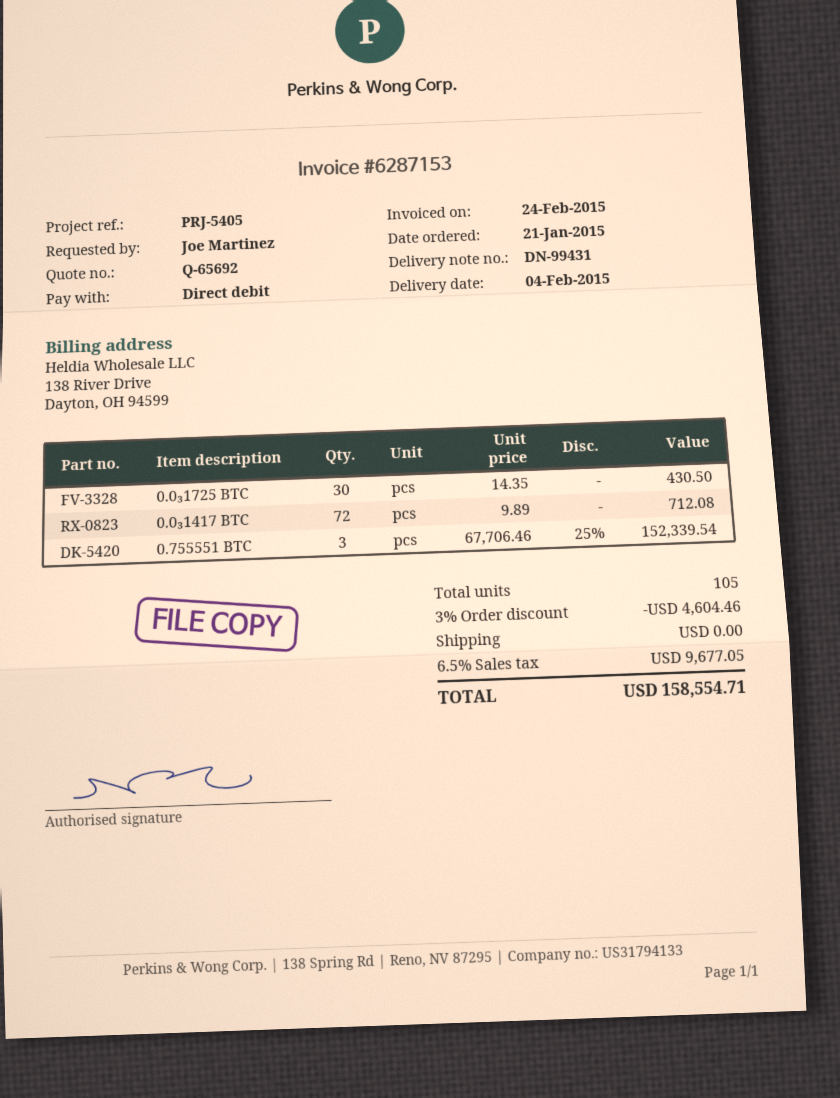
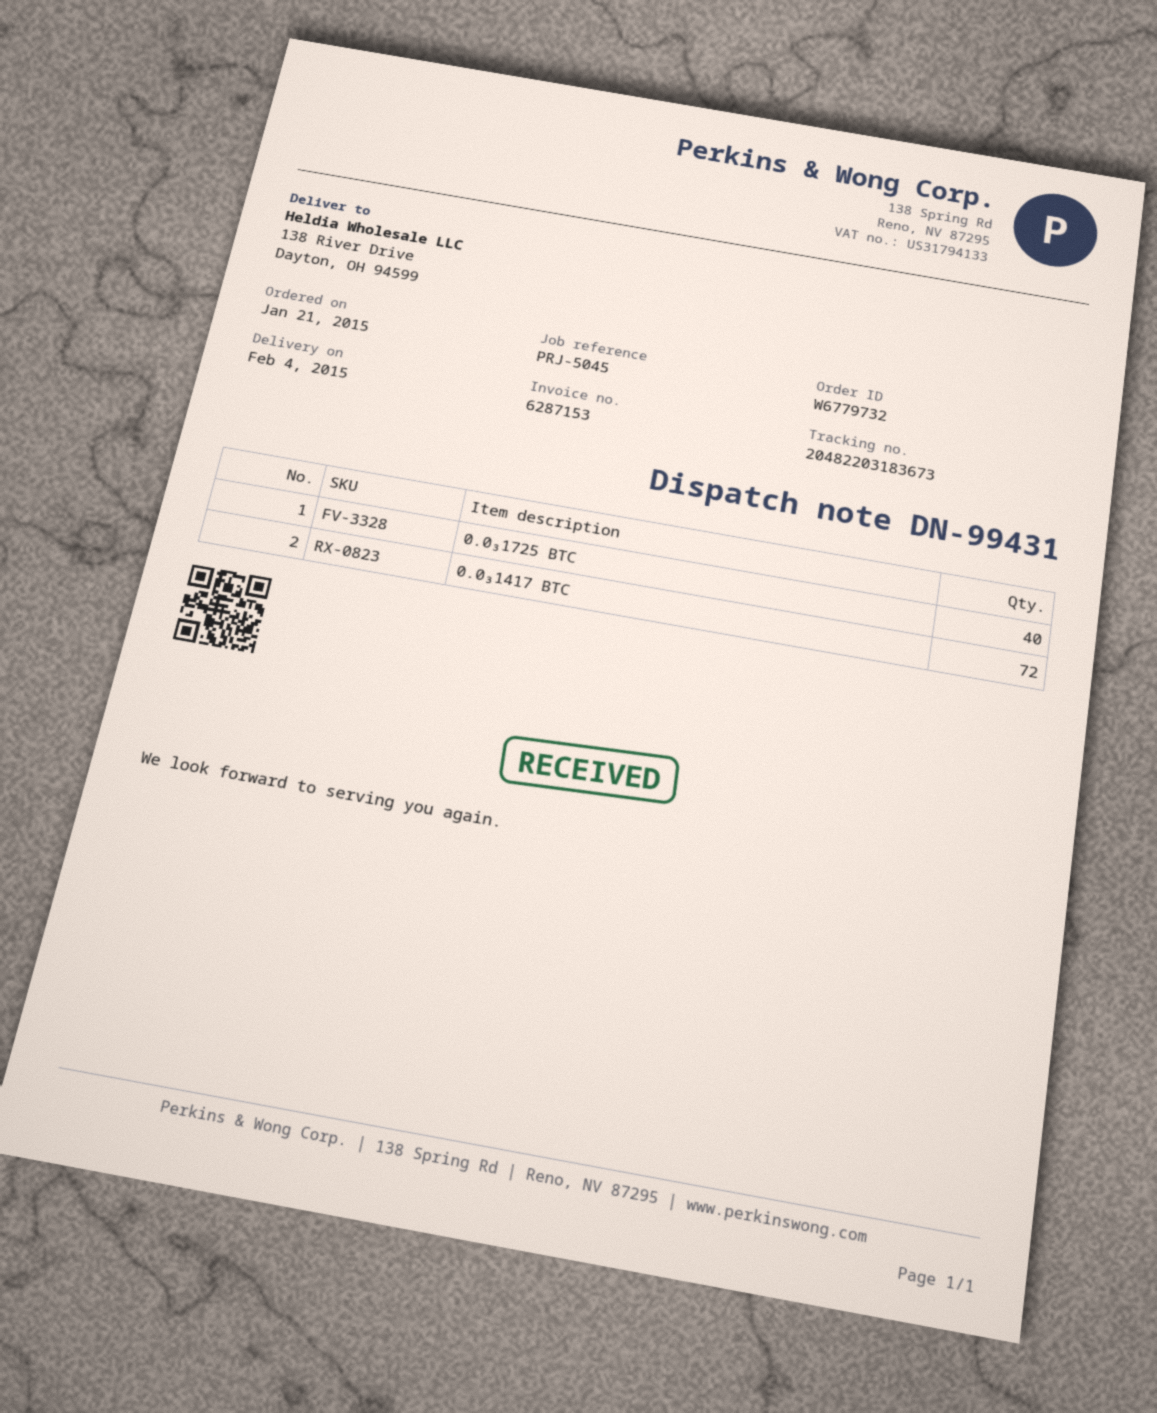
reference: PRJ-5405 -> PRJ-5045
0.0₃1725 BTC: 30 -> 40
0.755551 BTC: 3 -> none

